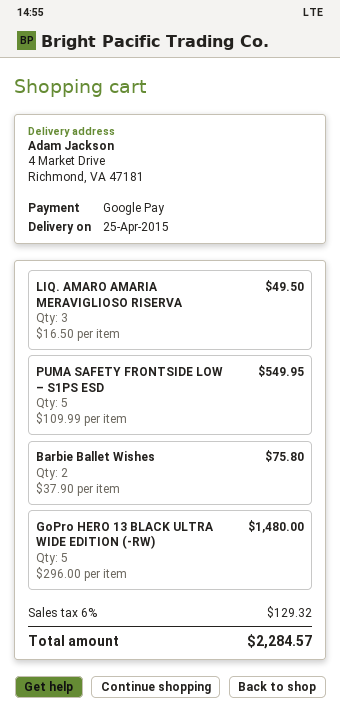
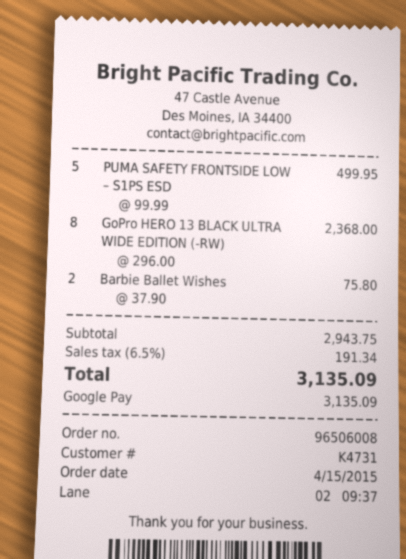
LIQ. AMARO AMARIA MERAVIGLIOSO RISERVA: 3 x 16.50 = 49.50 -> none
PUMA SAFETY FRONTSIDE LOW – S1PS ESD: 5 x 109.99 = 549.95 -> 5 x 99.99 = 499.95
GoPro HERO 13 BLACK ULTRA WIDE EDITION (-RW): 5 x 296.00 = 1480.00 -> 8 x 296.00 = 2368.00
tax: 6% = 129.32 -> 6.5% = 191.34
total: 2284.57 -> 3135.09

